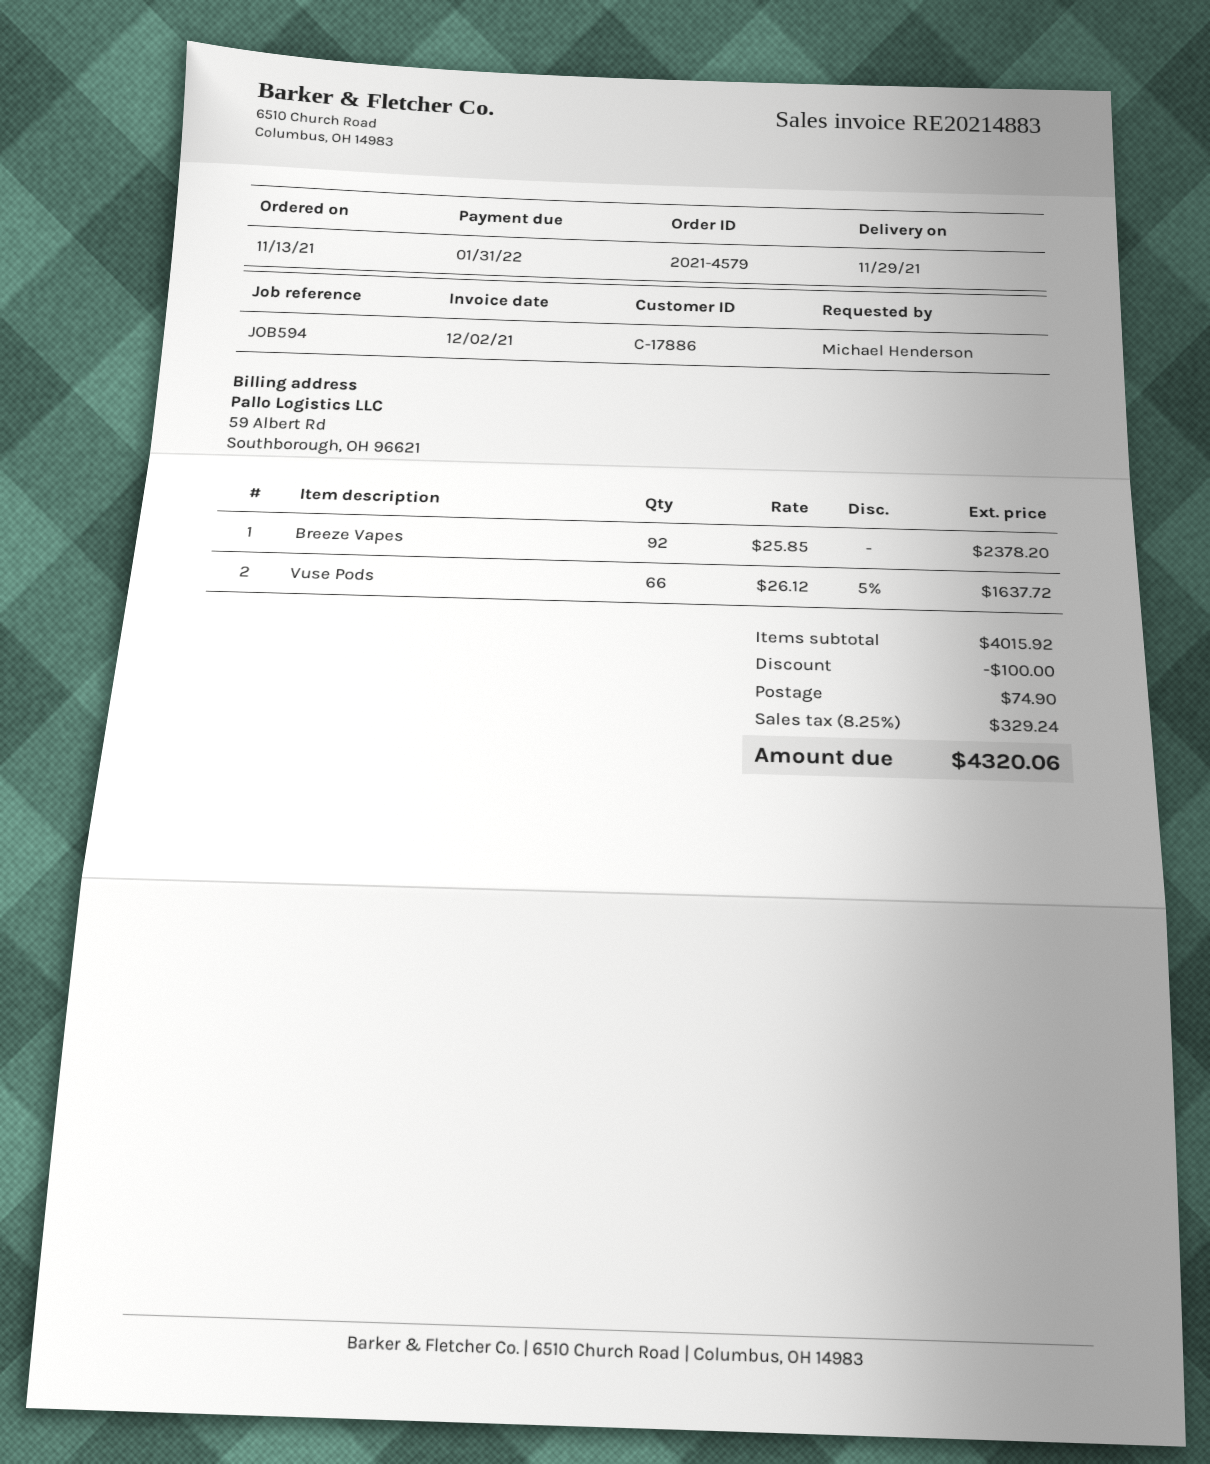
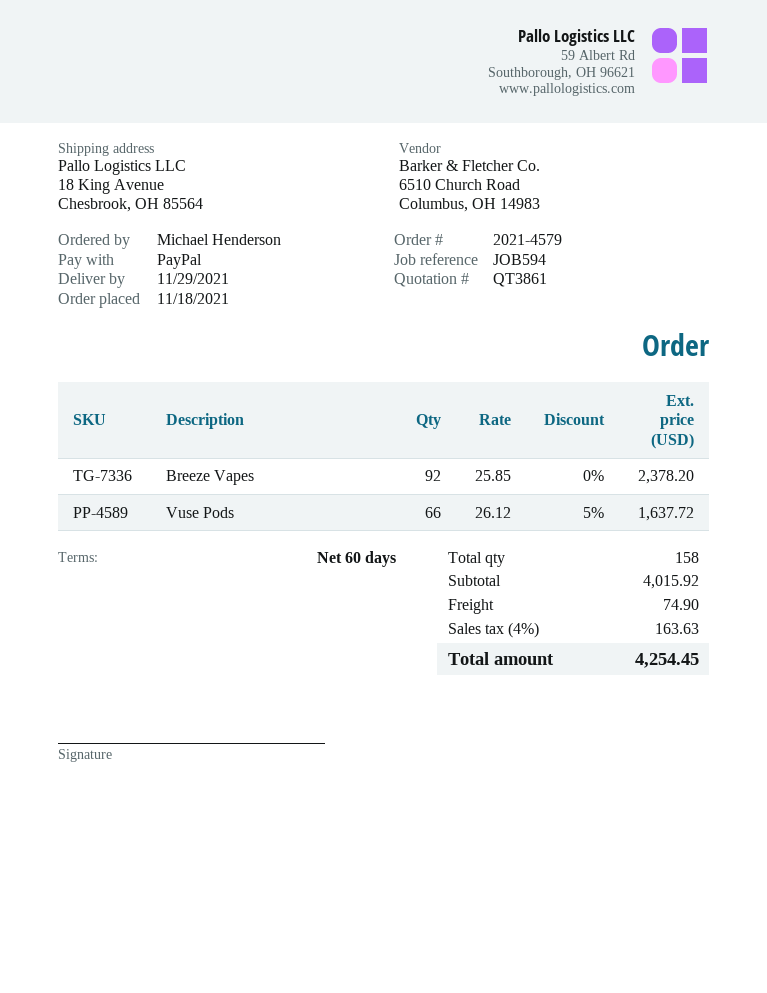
order date: 2021-11-13 -> 2021-11-18
discount: 100.00 -> none
tax: 8.25% = 329.24 -> 4% = 163.63
total: 4320.06 -> 4254.45

